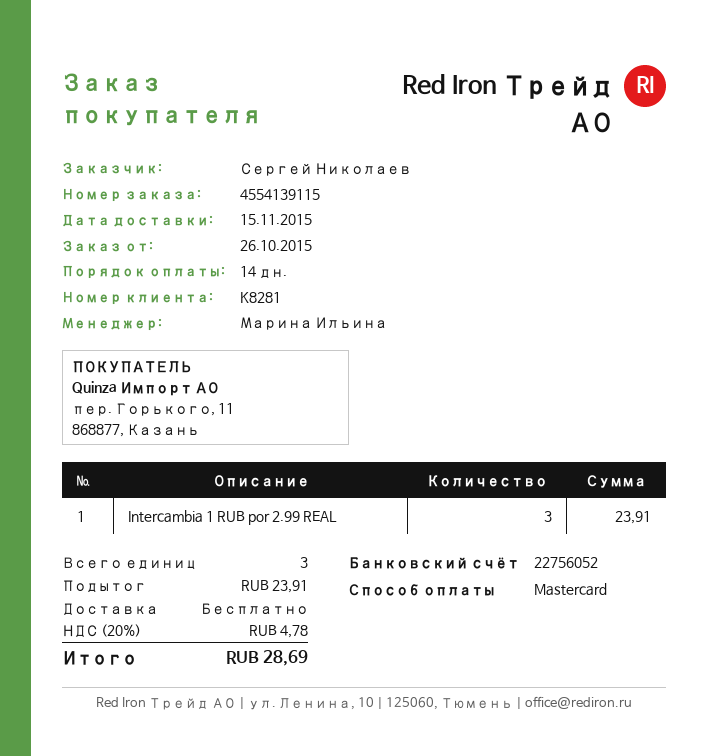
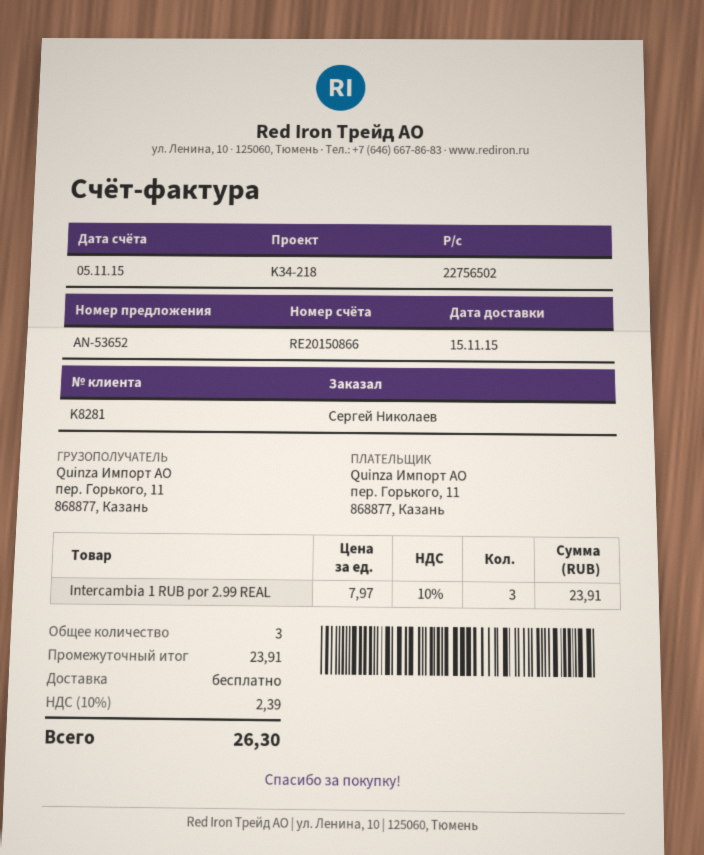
bank account: 22756052 -> 22756502
tax: 20% = 4.78 -> 10% = 2.39
total: 28.69 -> 26.30

